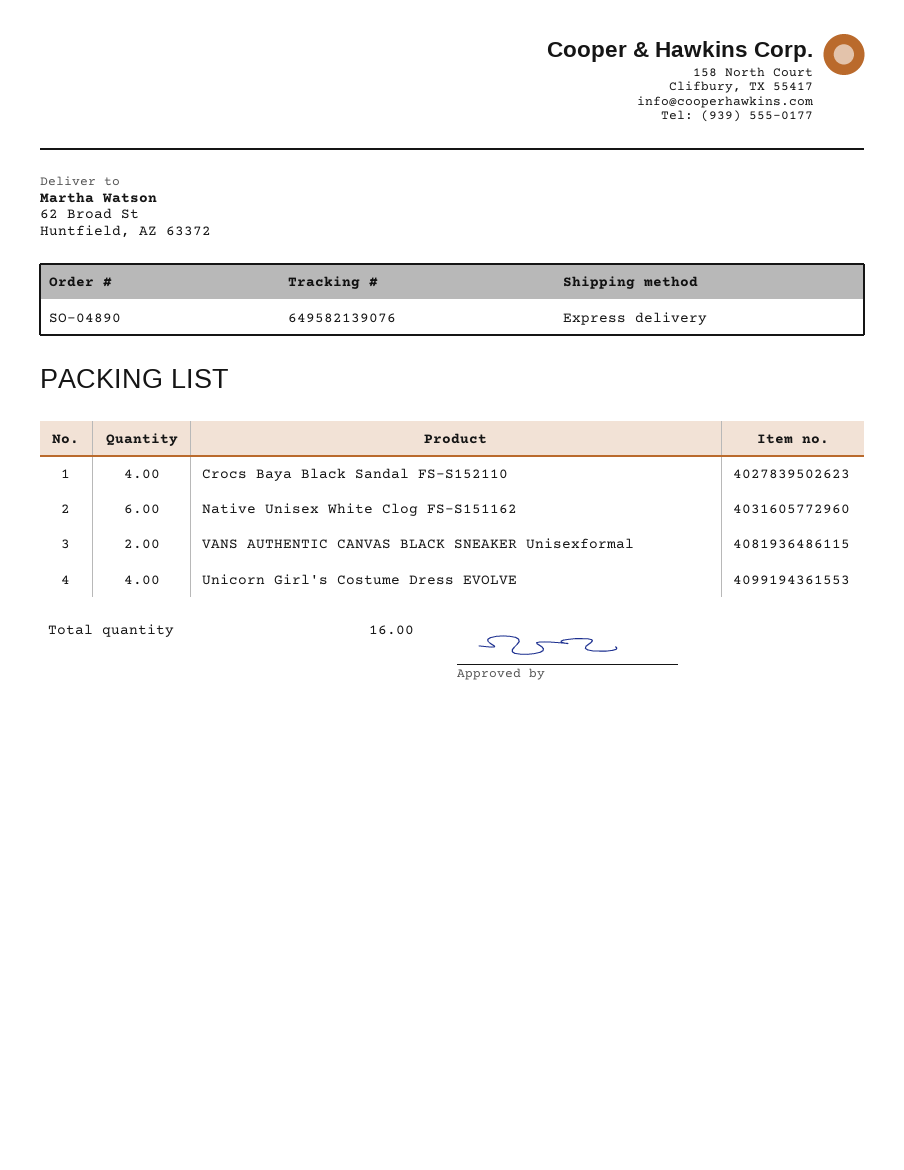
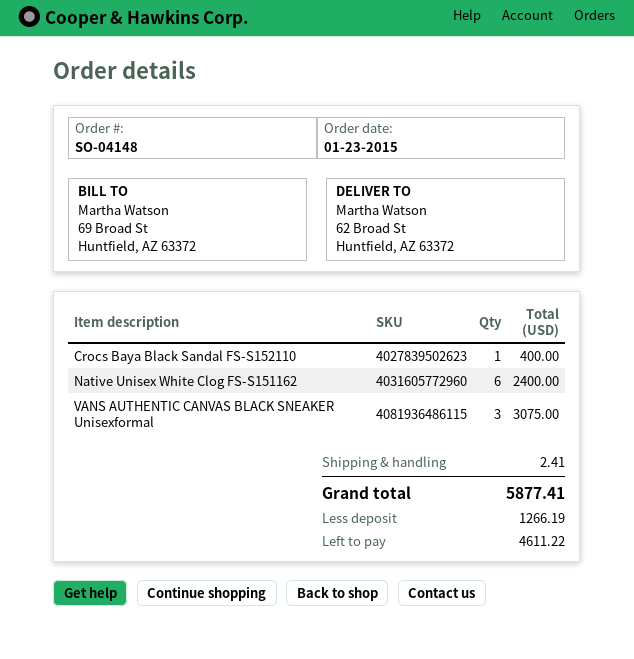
order number: SO-04890 -> SO-04148
Crocs Baya Black Sandal FS-S152110: 4 -> 1
VANS AUTHENTIC CANVAS BLACK SNEAKER Unisexformal: 2 -> 3
Unicorn Girl's Costume Dress EVOLVE: 4 -> none

